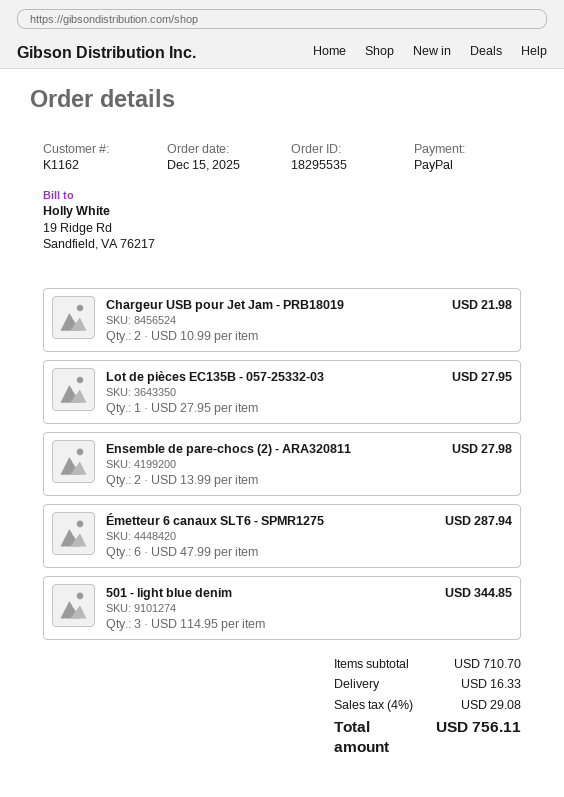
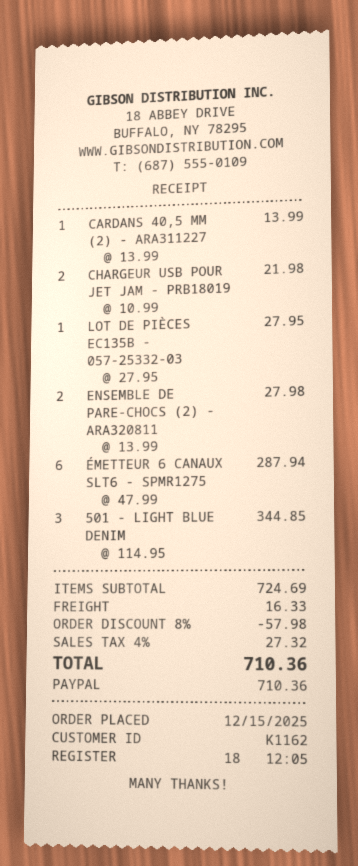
CARDANS 40,5 MM (2) - ARA311227: none -> 1 x 13.99 = 13.99
subtotal: 710.70 -> 724.69
discount: none -> 8% = 57.98
tax: 4% = 29.08 -> 4% = 27.32
total: 756.11 -> 710.36

